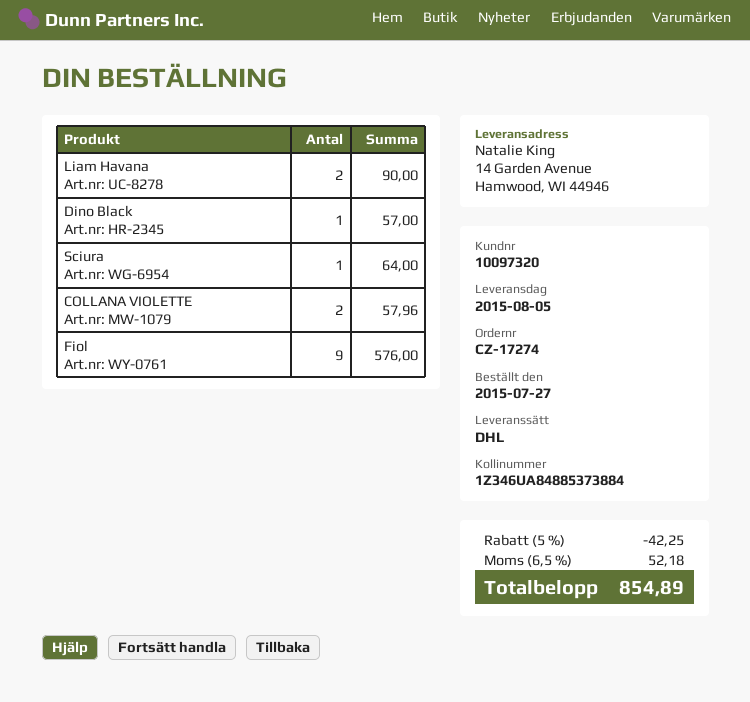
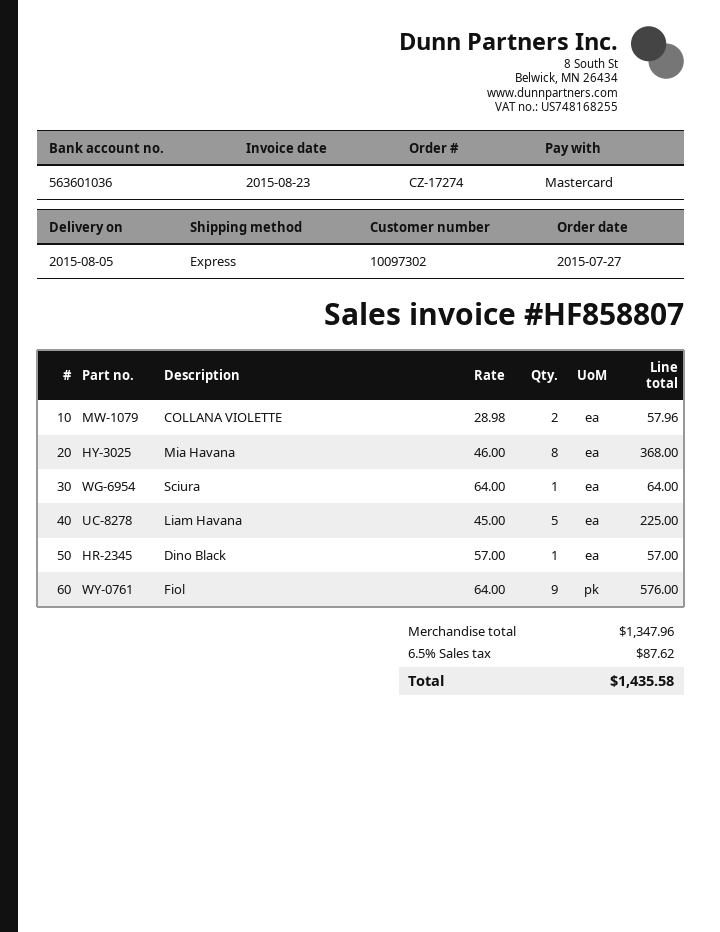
customer number: 10097320 -> 10097302
shipping method: DHL -> express
Liam Havana: 2 for 90.00 -> 5 for 225.00
Mia Havana: none -> 8 for 368.00
discount: 5% = 42.25 -> none
tax: 6.5% = 52.18 -> 6.5% = 87.62
total: 854.89 -> 1435.58

